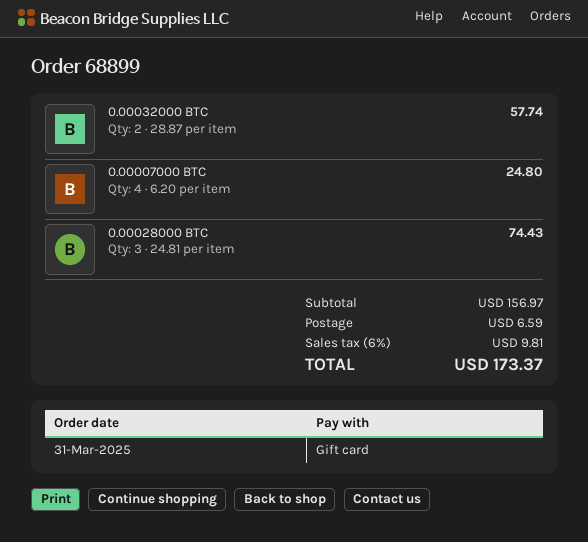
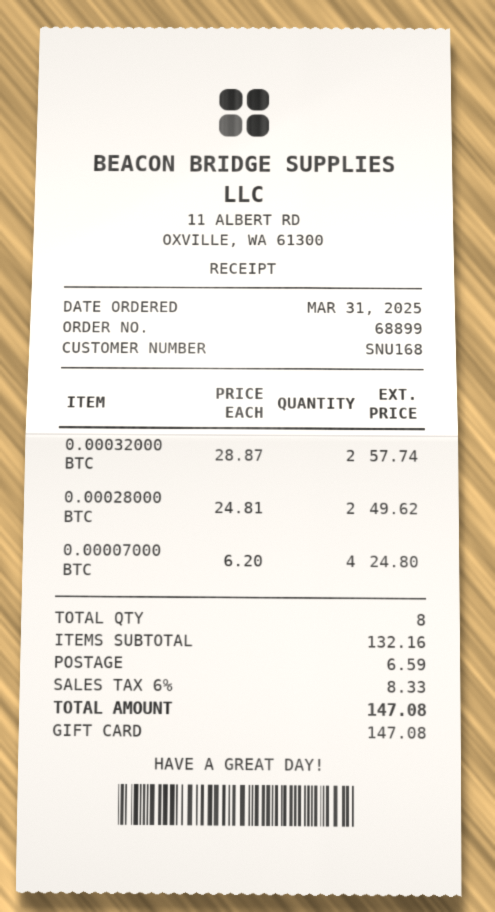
0.00028000 BTC: 3 x 24.81 = 74.43 -> 2 x 24.81 = 49.62
subtotal: 156.97 -> 132.16
tax: 6% = 9.81 -> 6% = 8.33
total: 173.37 -> 147.08

